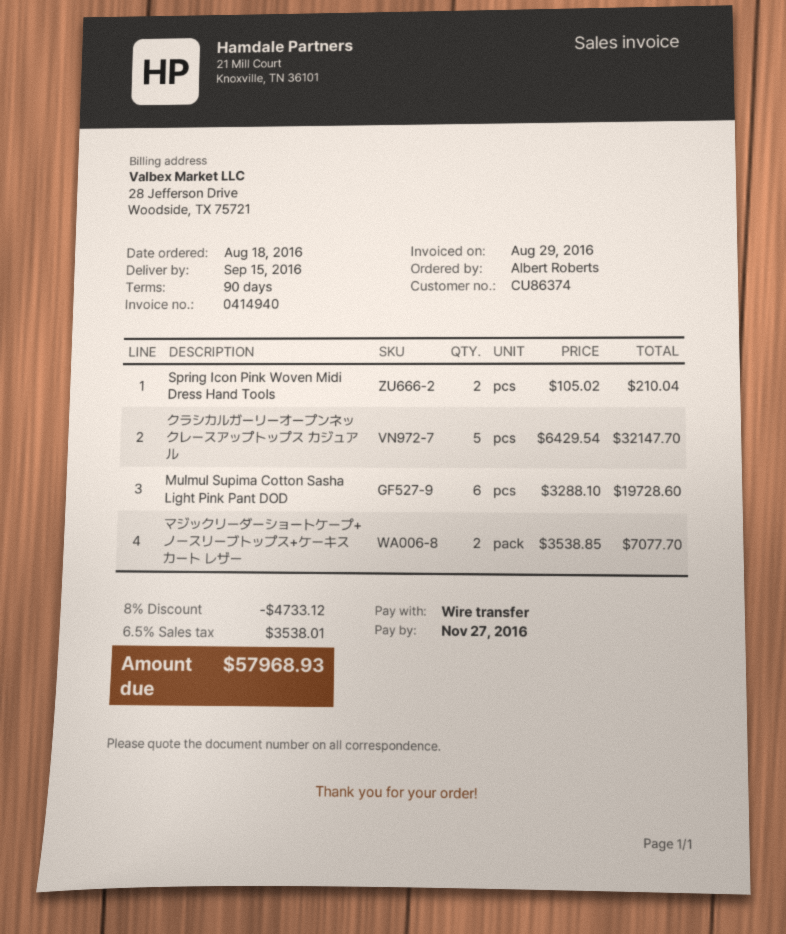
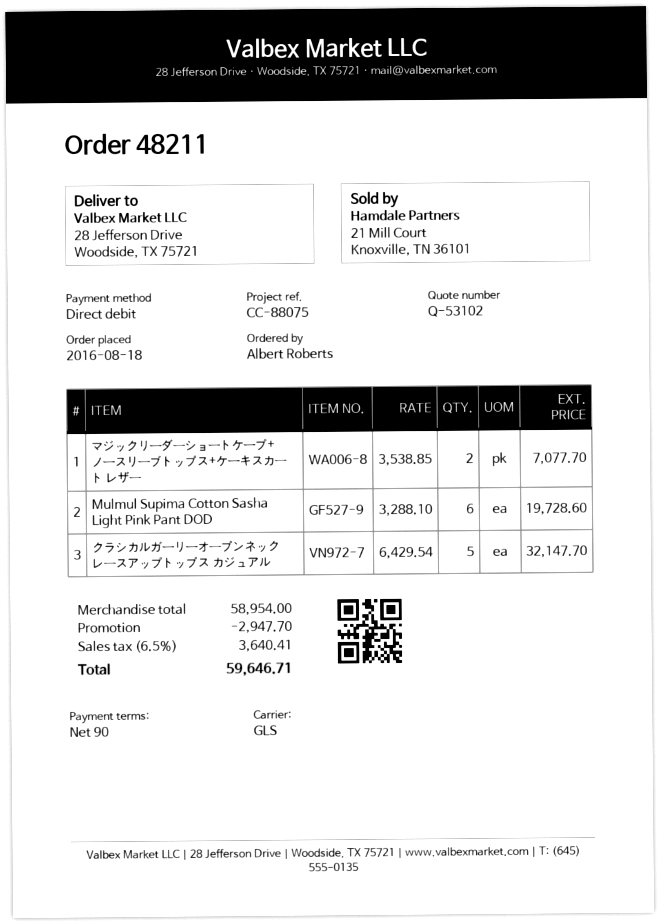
payment method: bank transfer -> direct debit
Spring Icon Pink Woven Midi Dress Hand Tools: 2 x 105.02 = 210.04 -> none
discount: 4733.12 -> 2947.70
tax: 6.5% = 3538.01 -> 6.5% = 3640.41
total: 57968.93 -> 59646.71

